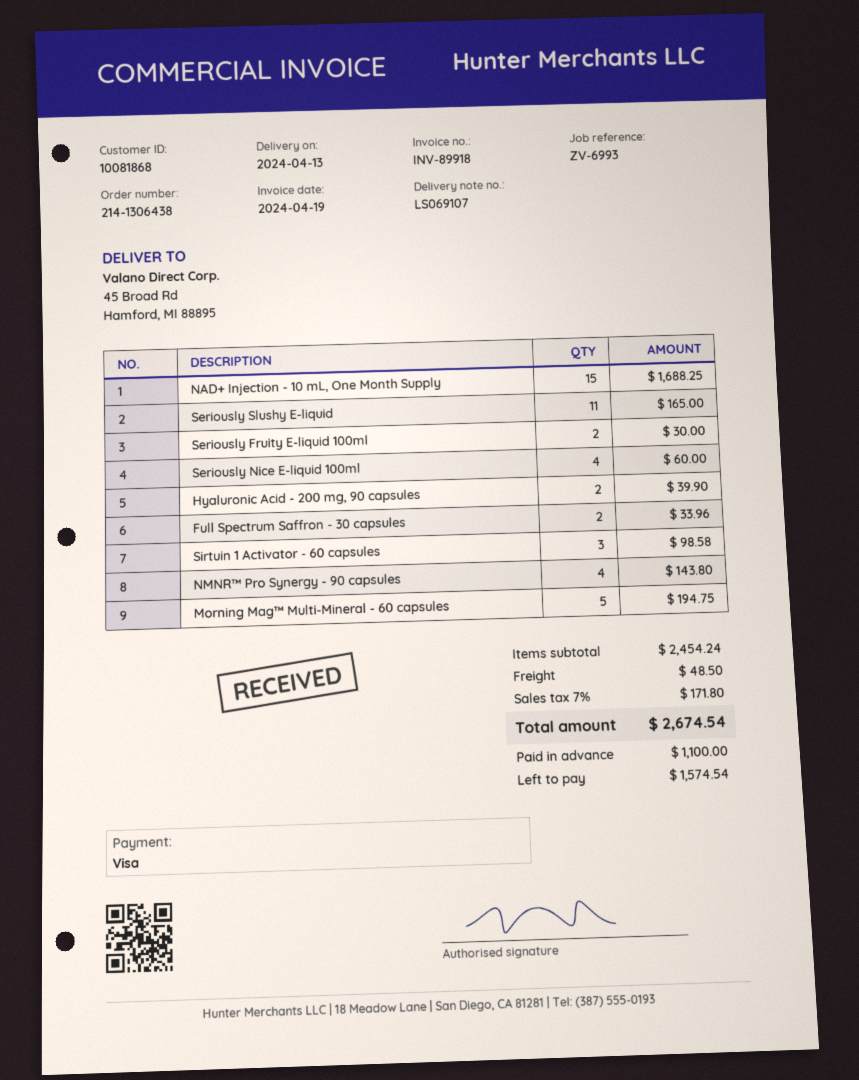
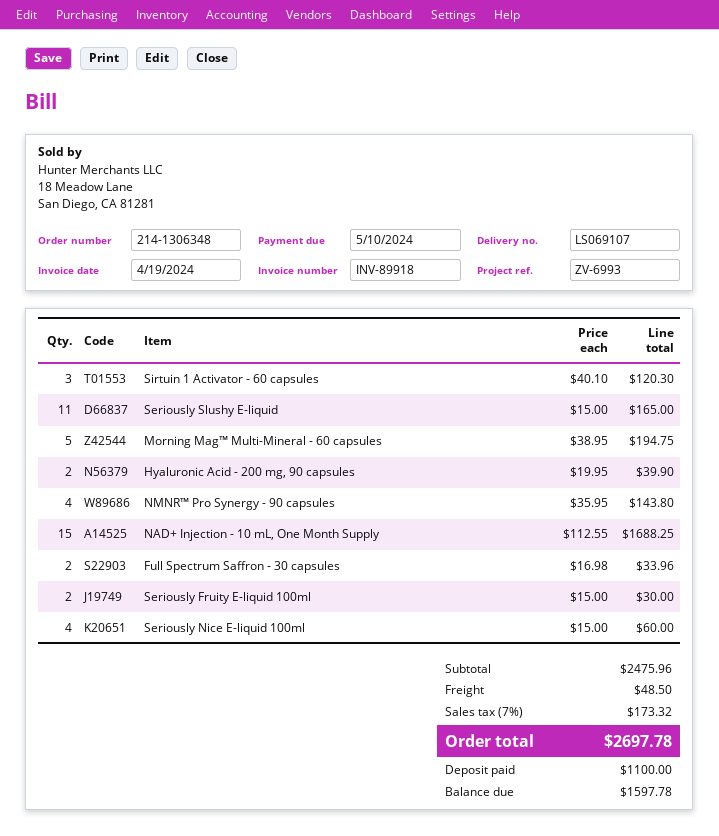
order number: 214-1306438 -> 214-1306348
Sirtuin 1 Activator - 60 capsules: 3 for 98.58 -> 3 for 120.30
subtotal: 2454.24 -> 2475.96
tax: 7% = 171.80 -> 7% = 173.32
total: 2674.54 -> 2697.78
balance: 1574.54 -> 1597.78

